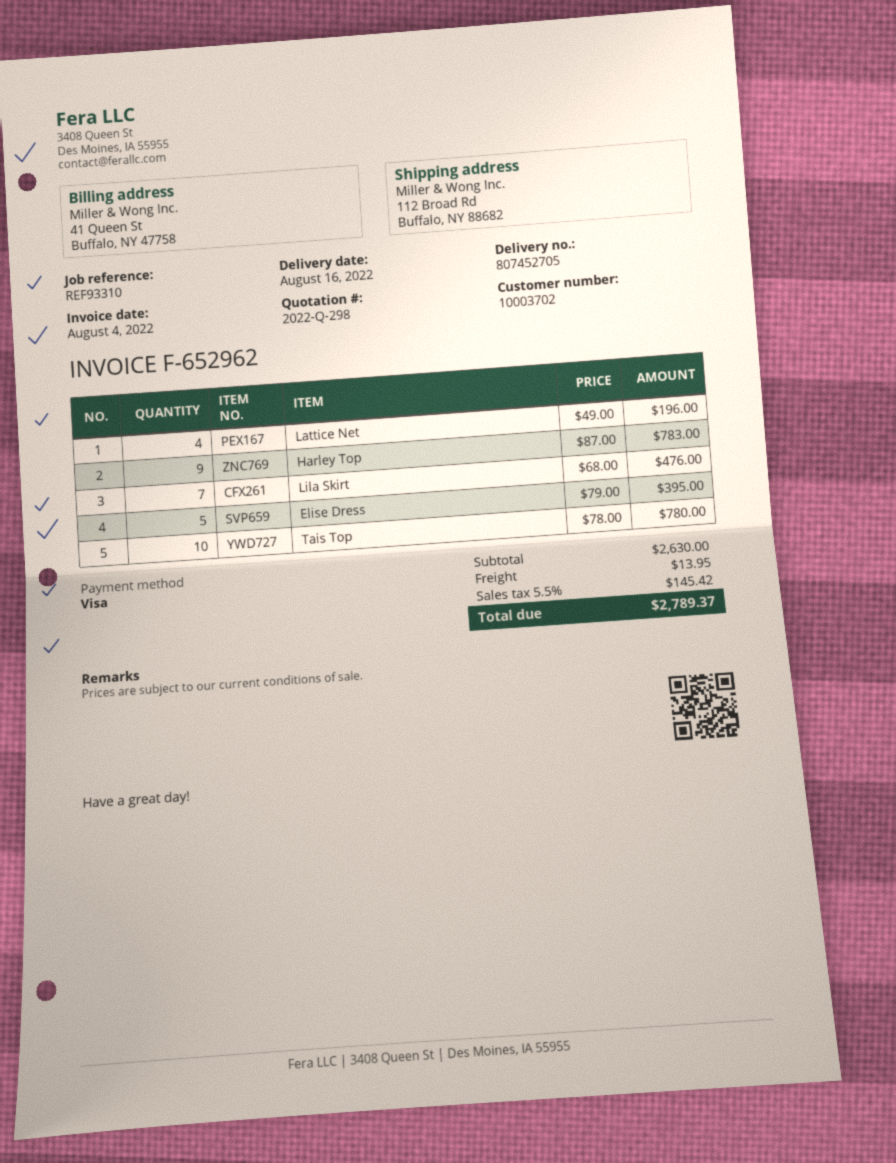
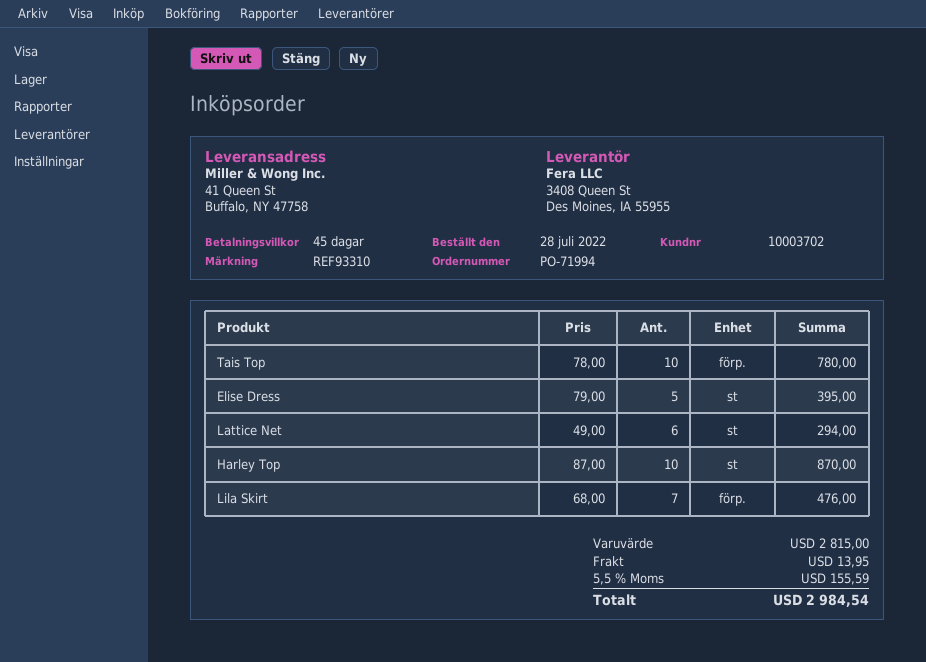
ship to: 112 Broad Rd, Buffalo, NY 88682 -> 41 Queen St, Buffalo, NY 47758
Lattice Net: 4 x 49.00 = 196.00 -> 6 x 49.00 = 294.00
Harley Top: 9 x 87.00 = 783.00 -> 10 x 87.00 = 870.00
subtotal: 2630.00 -> 2815.00
tax: 5.5% = 145.42 -> 5.5% = 155.59
total: 2789.37 -> 2984.54

